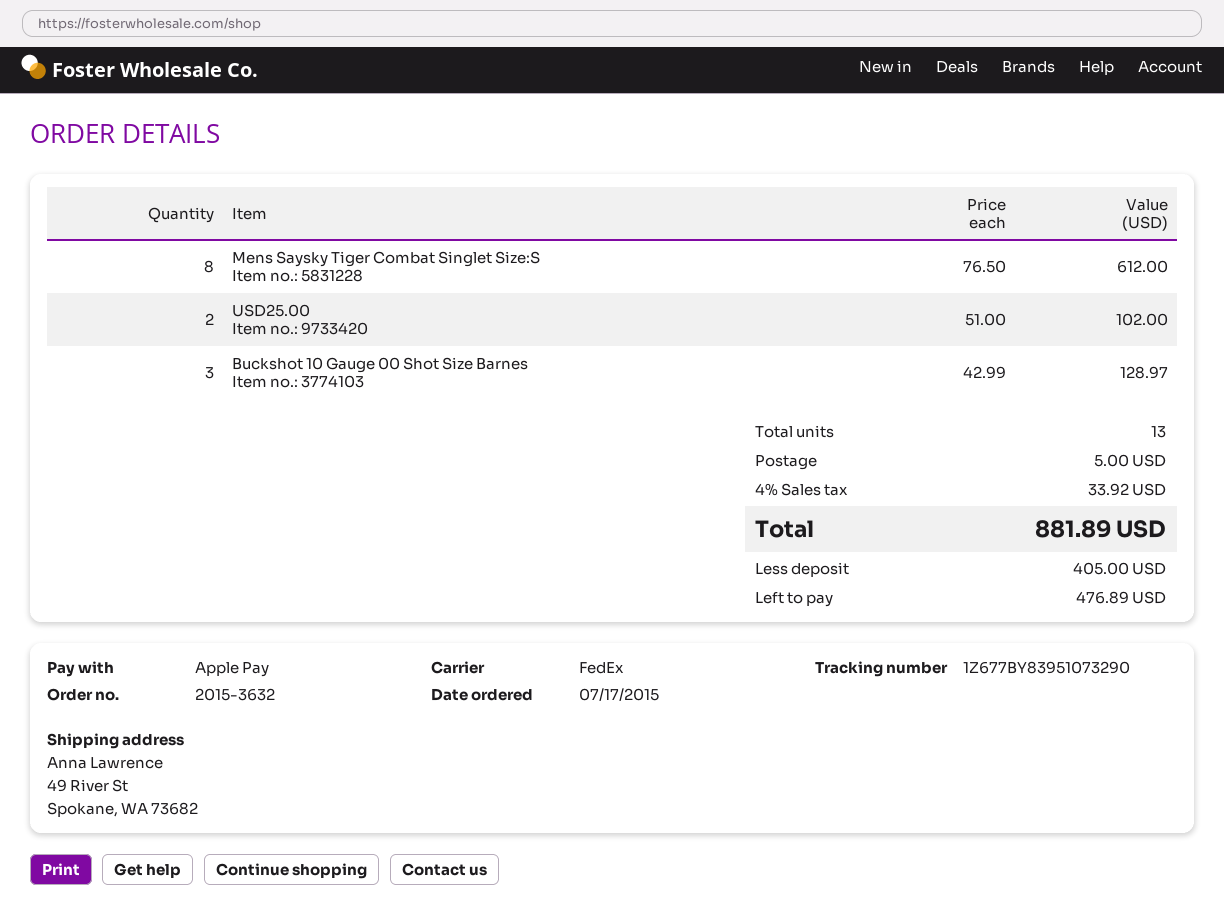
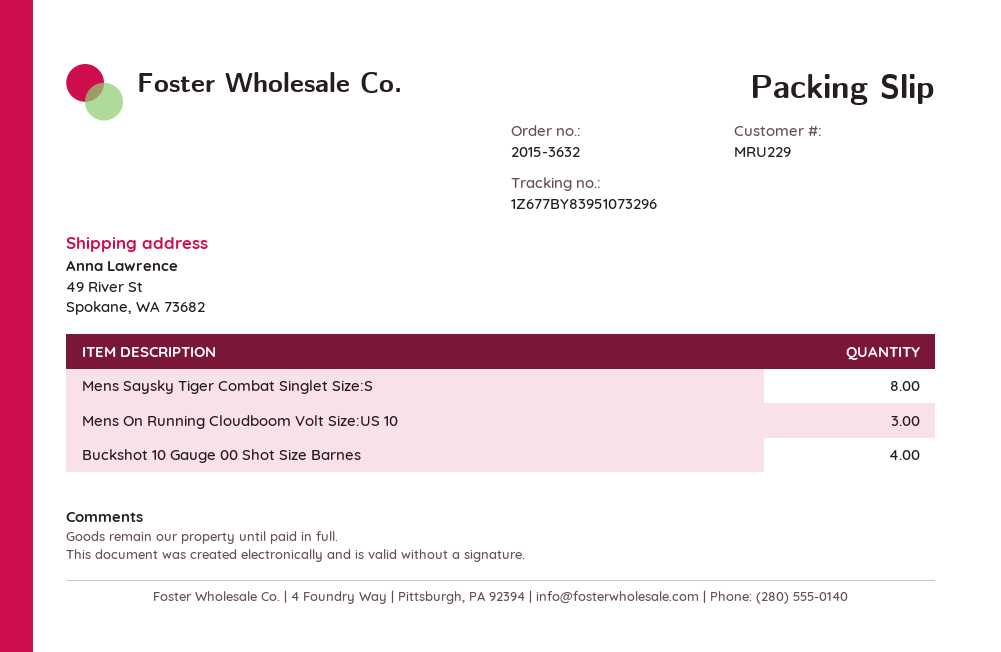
tracking number: 1Z677BY83951073290 -> 1Z677BY83951073296
USD25.00: 2 -> none
Buckshot 10 Gauge 00 Shot Size Barnes: 3 -> 4
Mens On Running Cloudboom Volt Size:US 10: none -> 3

